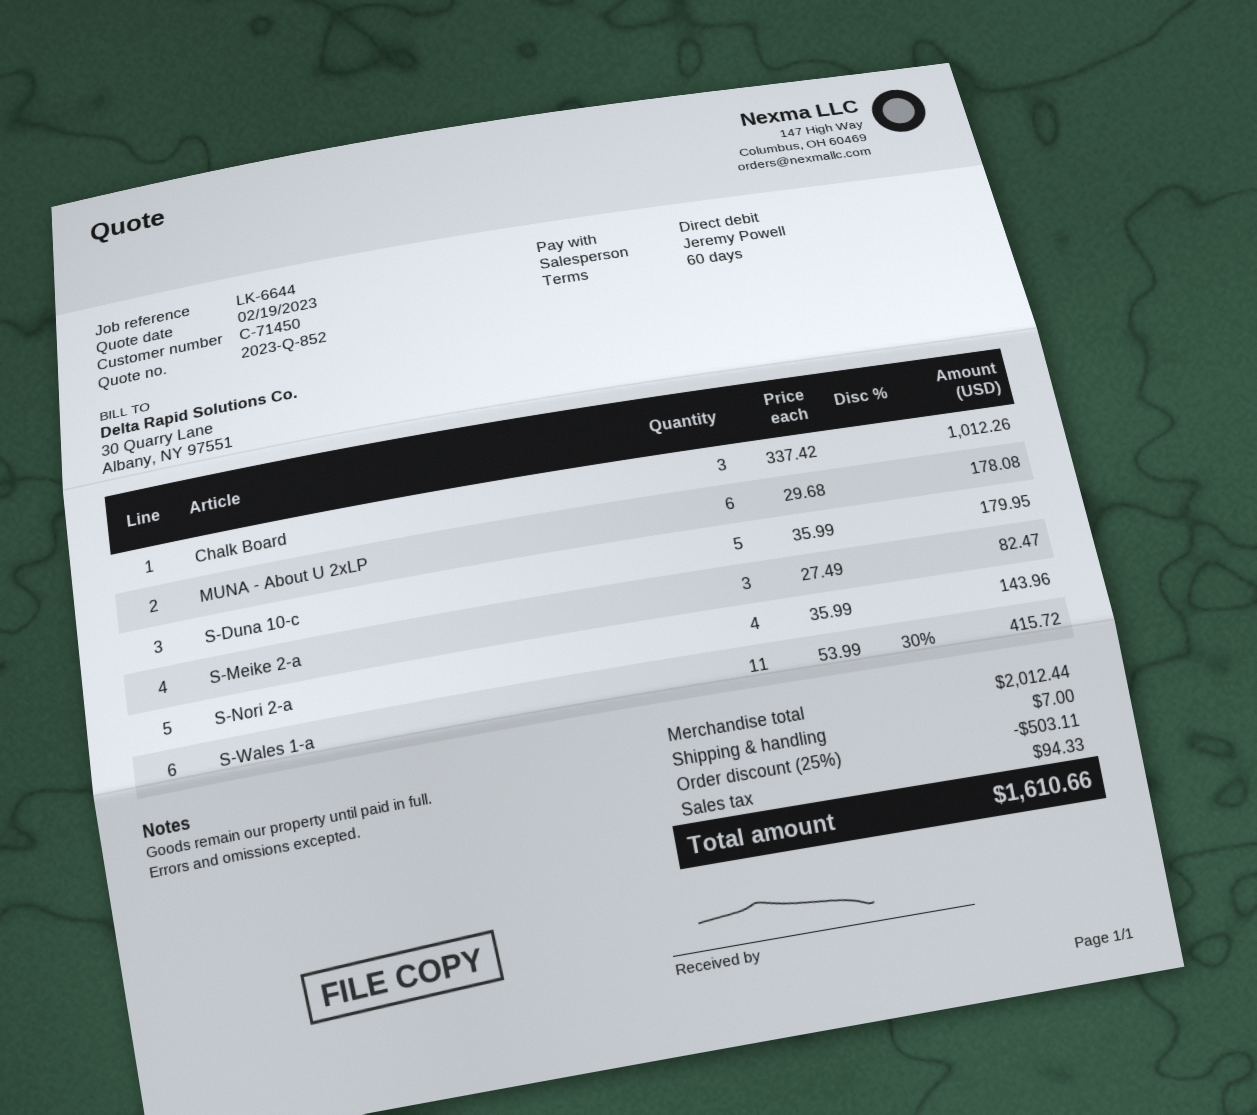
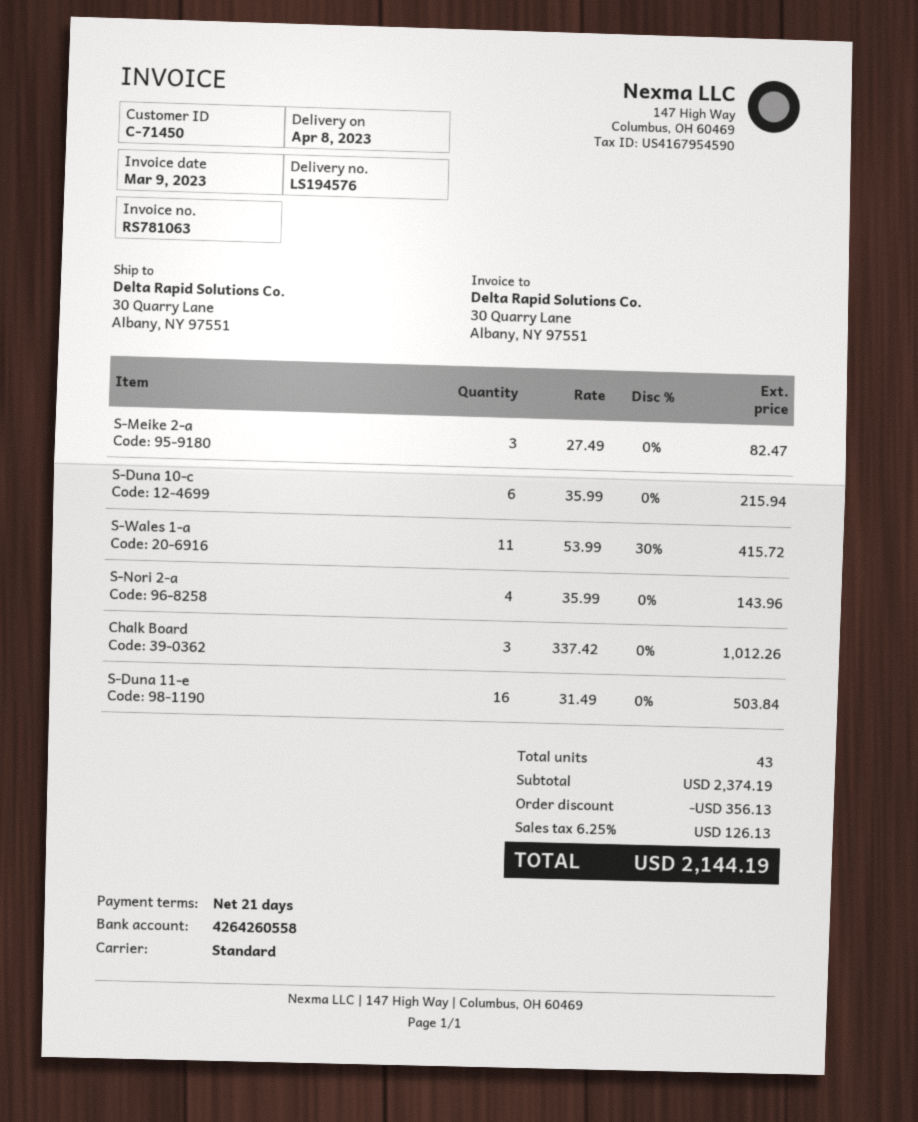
payment terms: 60 days -> 21 days
MUNA - About U 2xLP: 6 x 29.68 = 178.08 -> none
S-Duna 10-c: 5 x 35.99 = 179.95 -> 6 x 35.99 = 215.94
S-Duna 11-e: none -> 16 x 31.49 = 503.84
subtotal: 2012.44 -> 2374.19
discount: 503.11 -> 356.13
shipping: 7.00 -> none
tax: 94.33 -> 126.13
total: 1610.66 -> 2144.19

